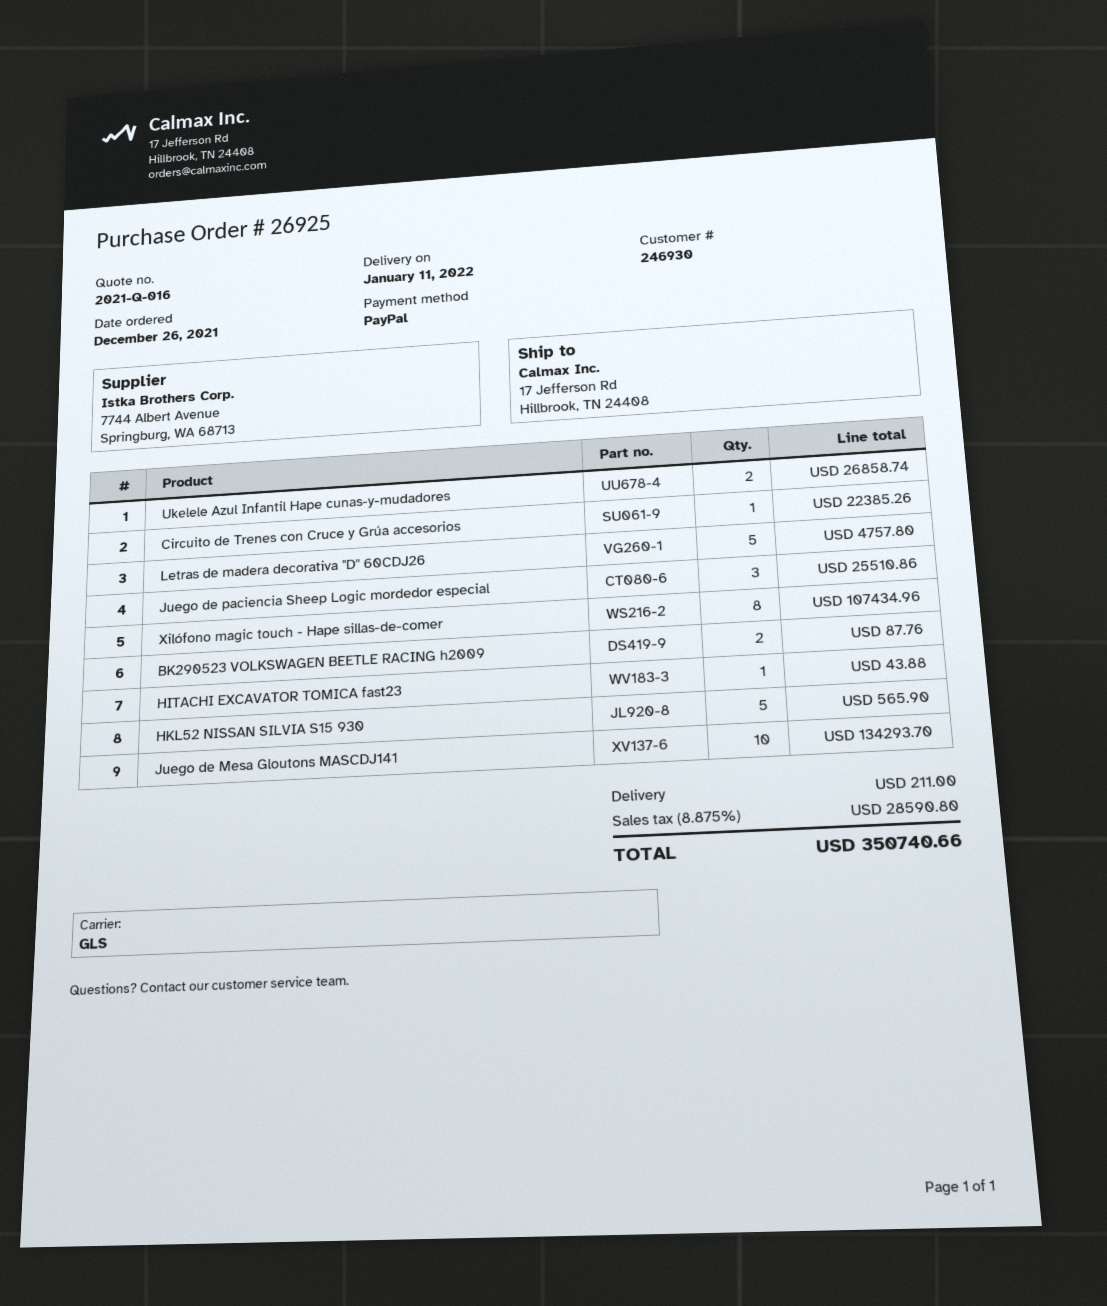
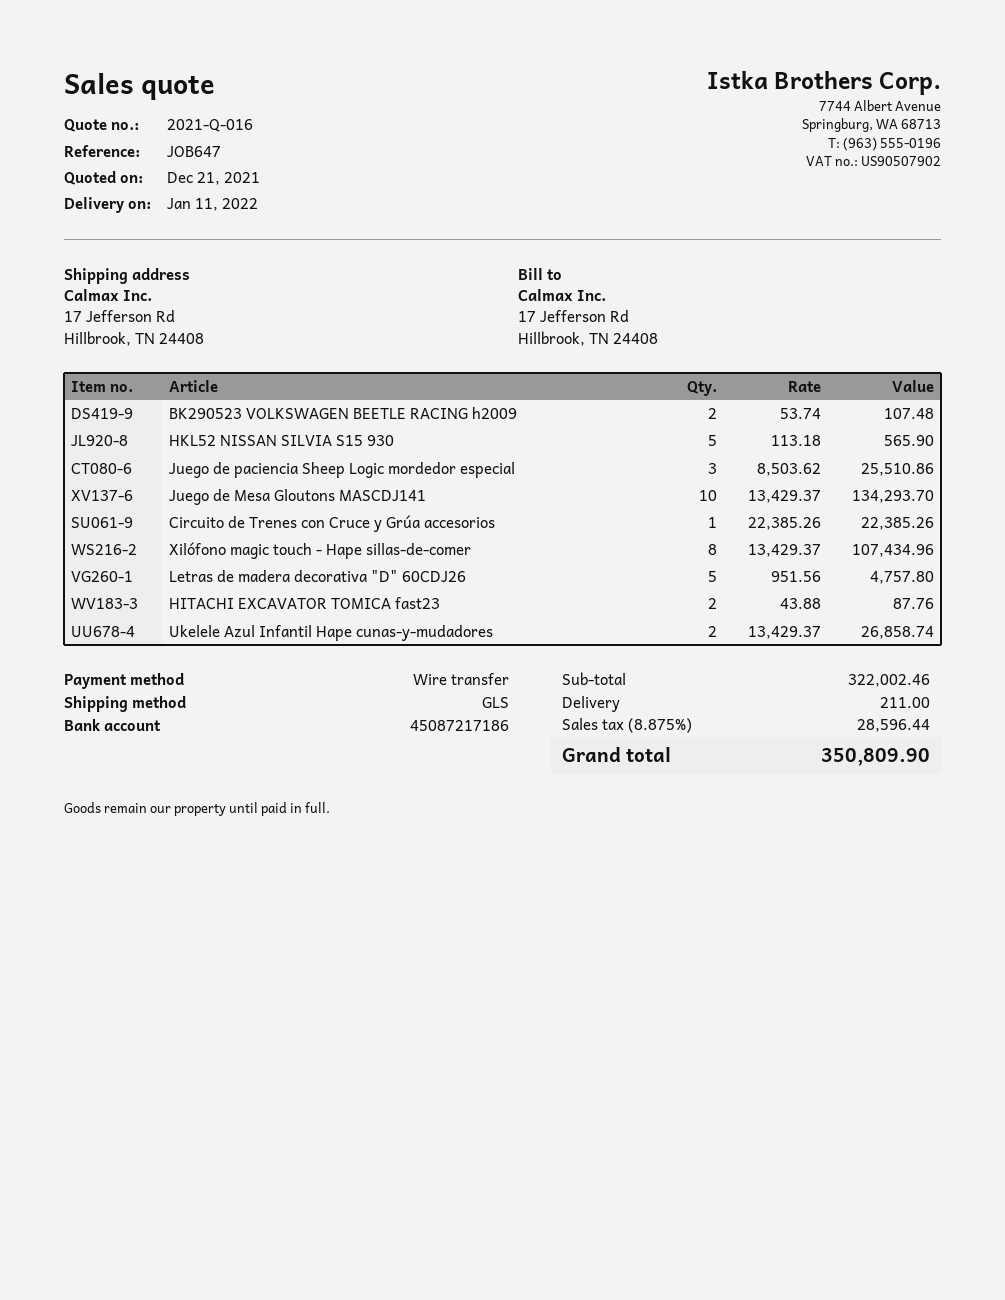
payment method: PayPal -> bank transfer
BK290523 VOLKSWAGEN BEETLE RACING h2009: 2 for 87.76 -> 2 for 107.48
HITACHI EXCAVATOR TOMICA fast23: 1 for 43.88 -> 2 for 87.76
tax: 8.875% = 28590.80 -> 8.875% = 28596.44
total: 350740.66 -> 350809.90

